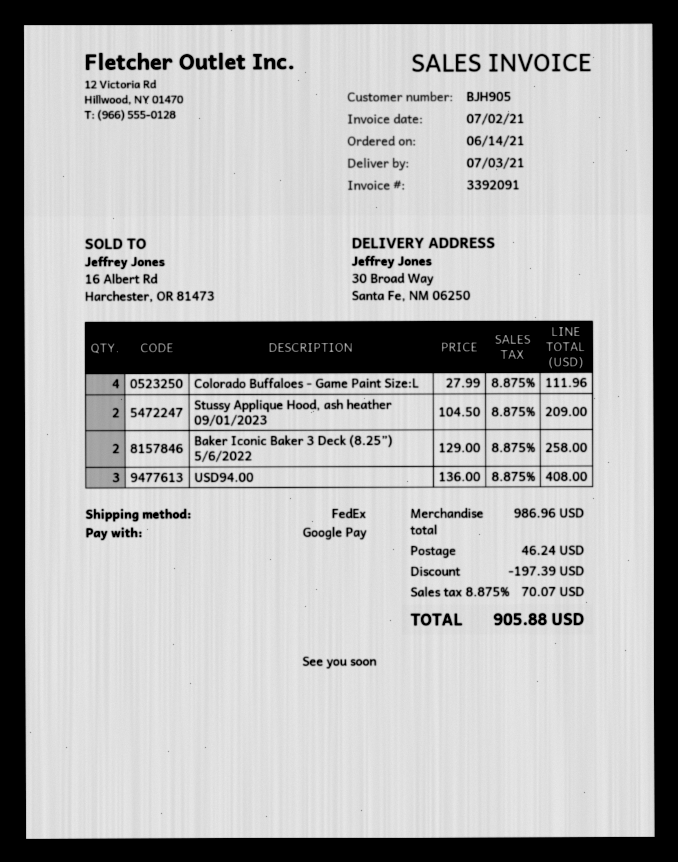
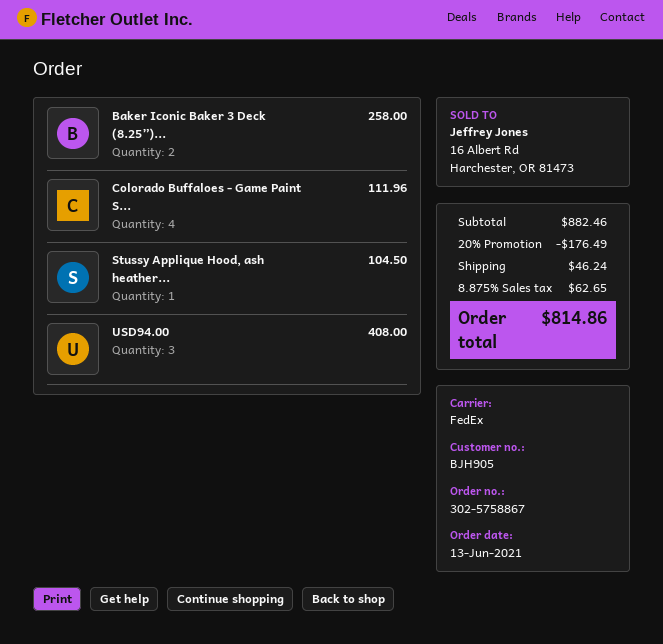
order date: 2021-06-14 -> 2021-06-13
Stussy Applique Hood, ash heather 09/01/2023: 2 for 209.00 -> 1 for 104.50
subtotal: 986.96 -> 882.46
discount: 197.39 -> 176.49
tax: 8.875% = 70.07 -> 8.875% = 62.65
total: 905.88 -> 814.86

